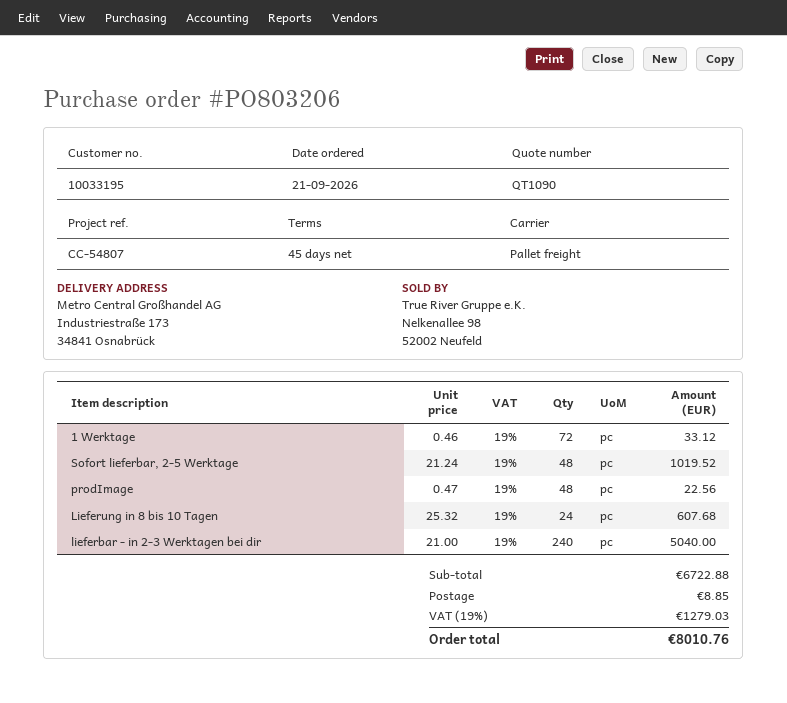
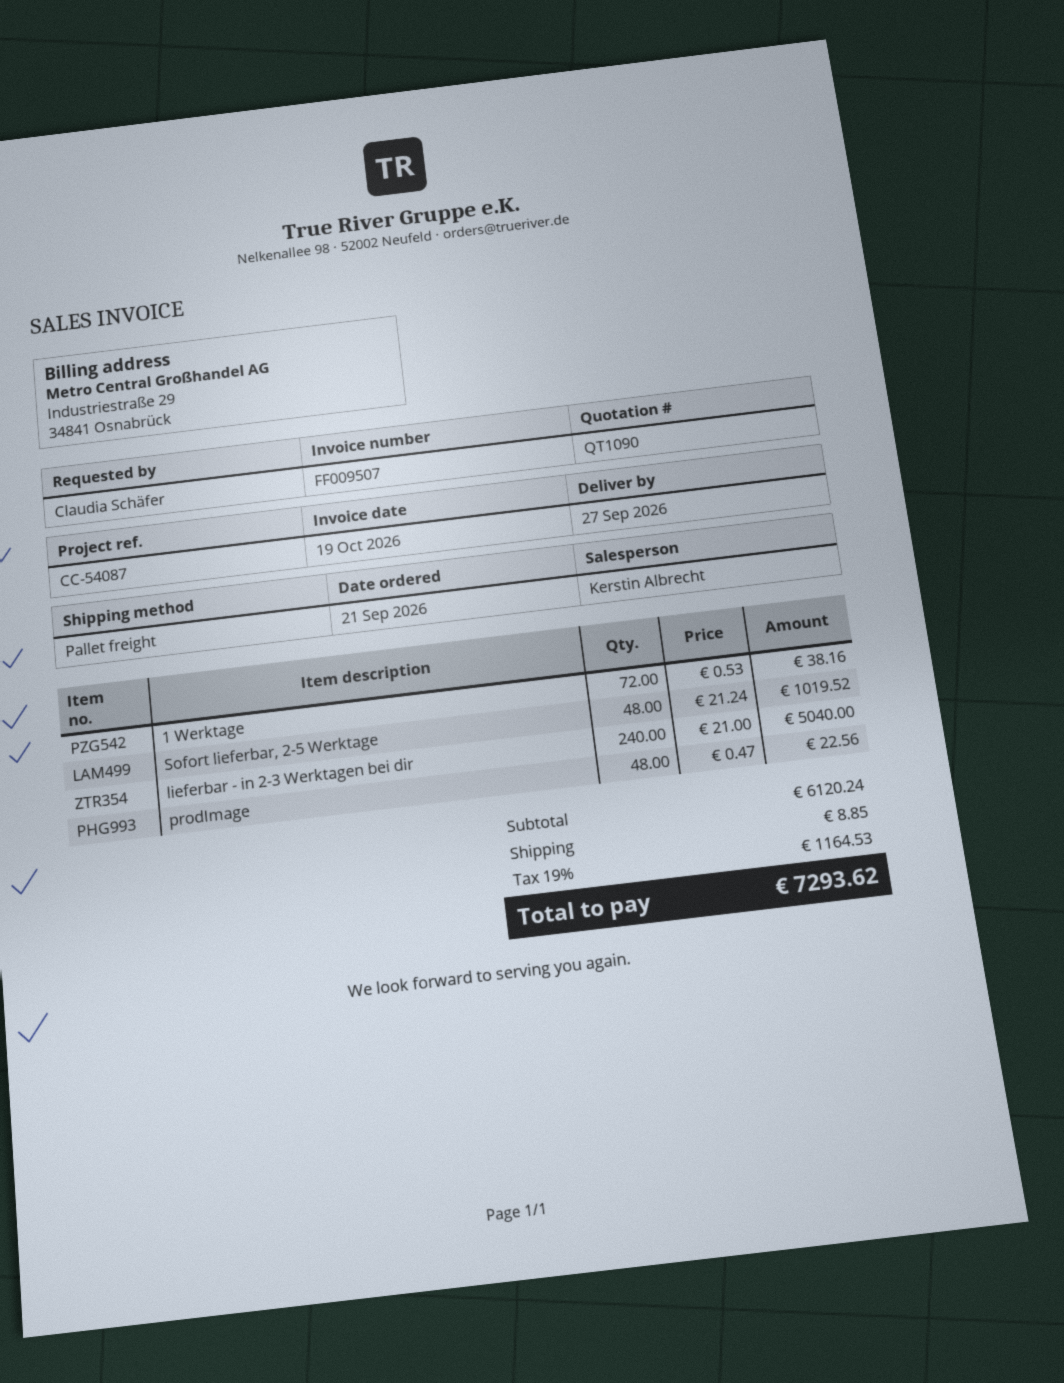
reference: CC-54807 -> CC-54087
1 Werktage: 72 x 0.46 = 33.12 -> 72 x 0.53 = 38.16
Lieferung in 8 bis 10 Tagen: 24 x 25.32 = 607.68 -> none
subtotal: 6722.88 -> 6120.24
tax: 19% = 1279.03 -> 19% = 1164.53
total: 8010.76 -> 7293.62

